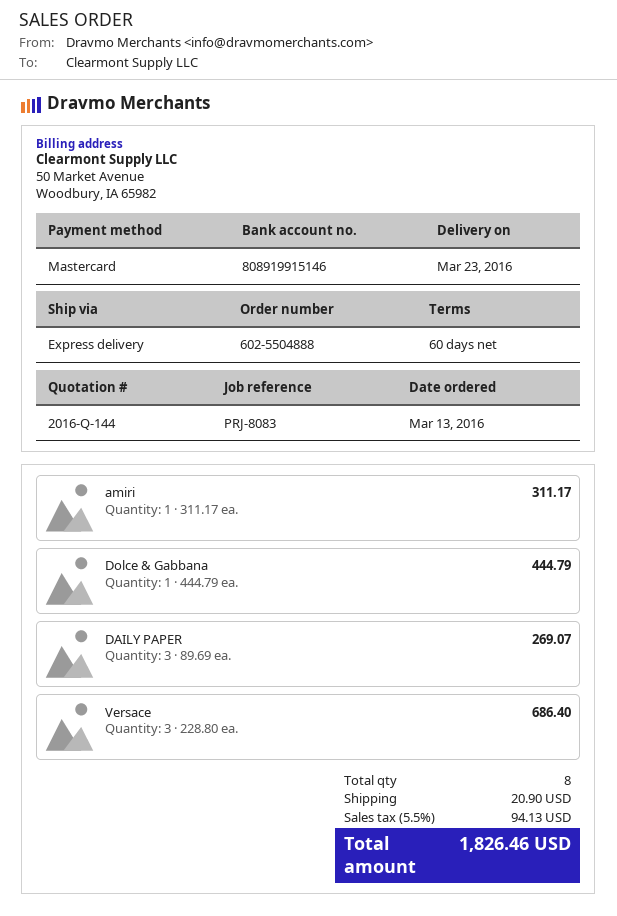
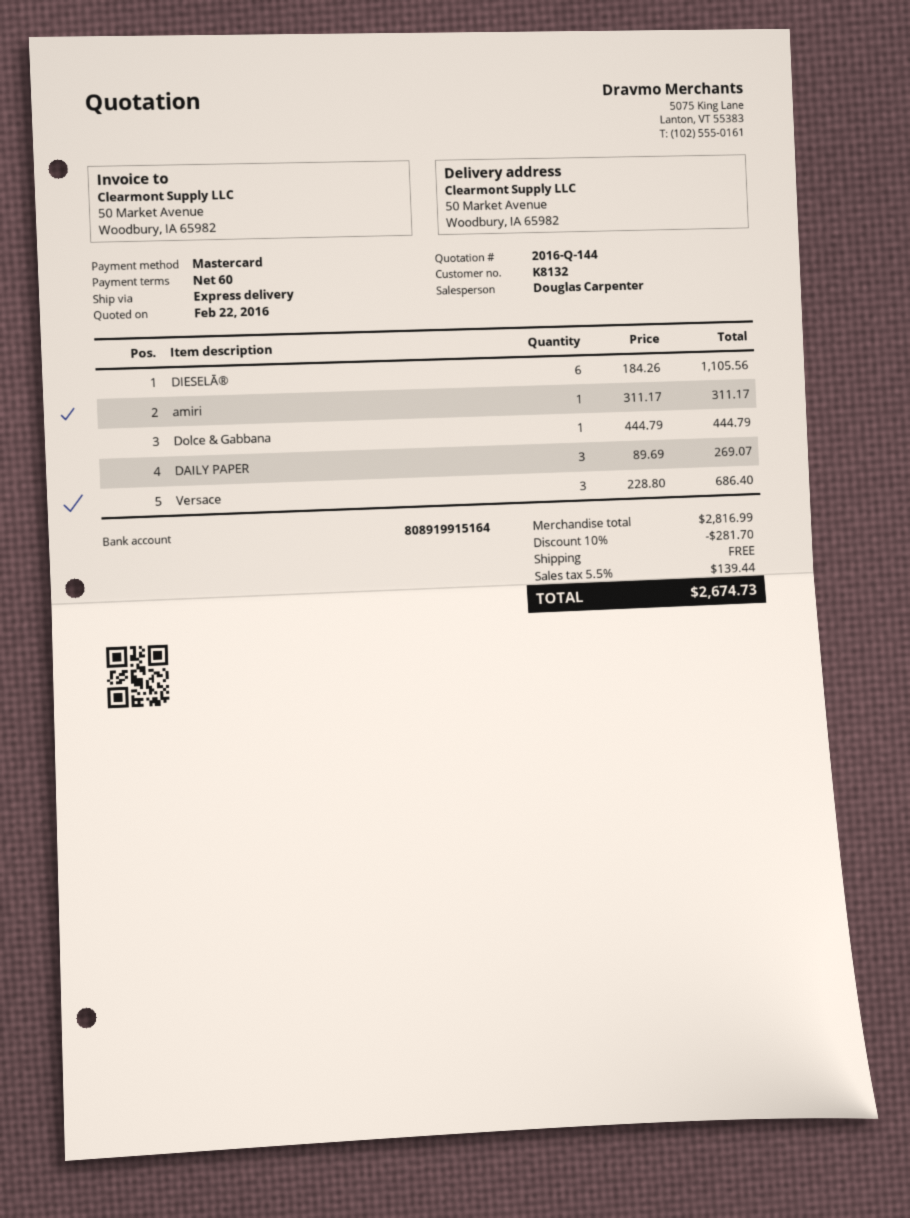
bank account: 808919915146 -> 808919915164
DIESELĀ®: none -> 6 x 184.26 = 1105.56
discount: none -> 10% = 281.70
shipping: 20.90 -> 0.00
tax: 5.5% = 94.13 -> 5.5% = 139.44
total: 1826.46 -> 2674.73

